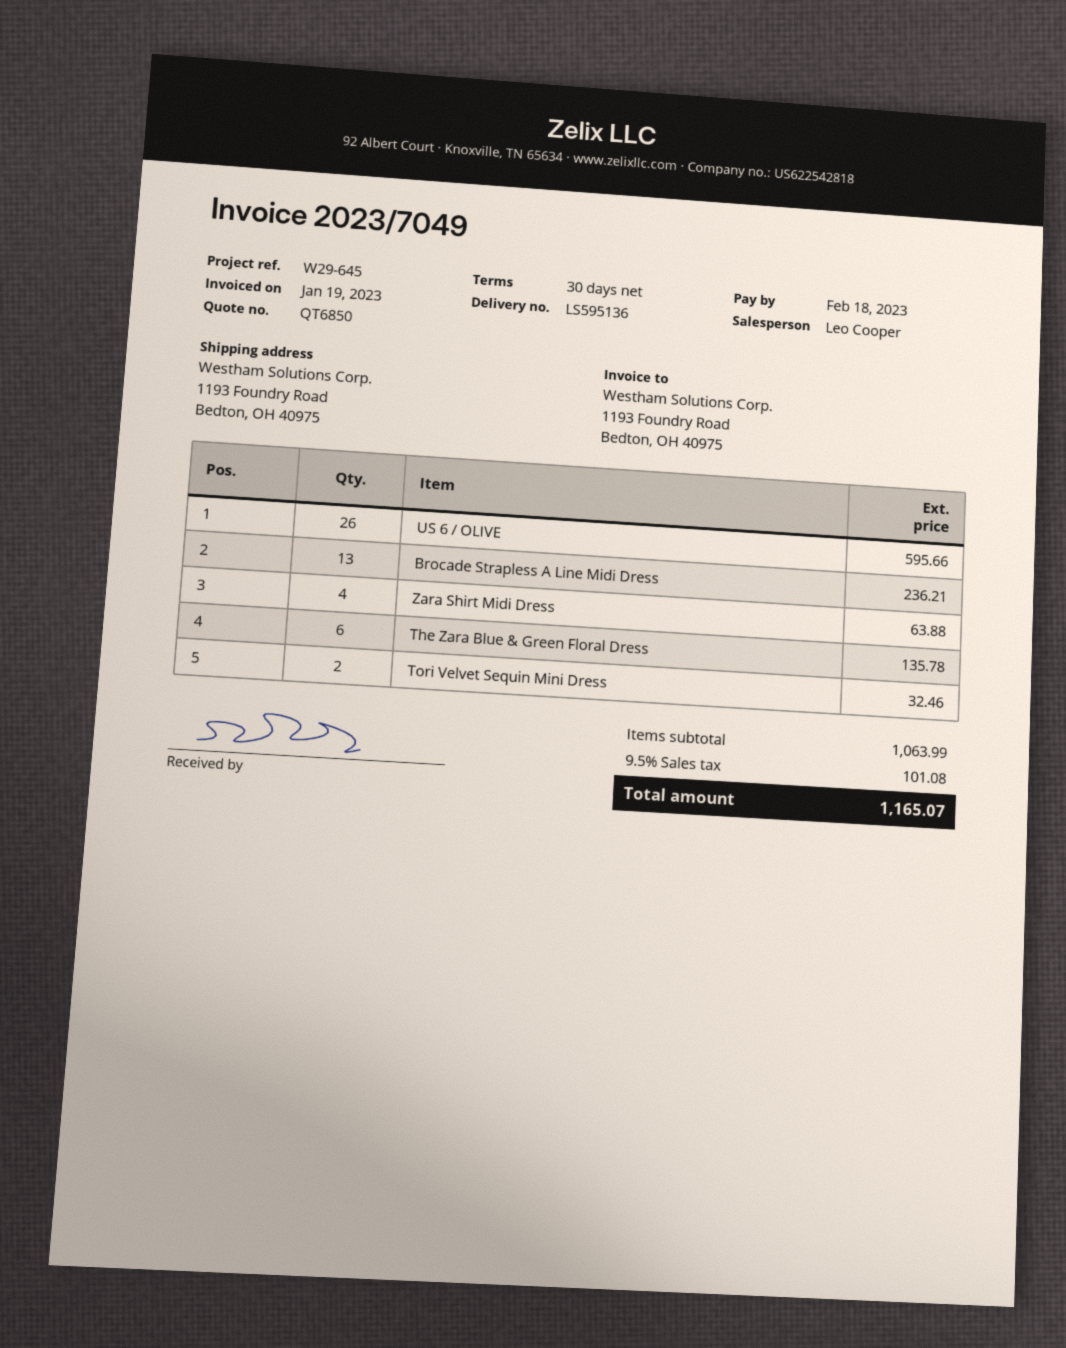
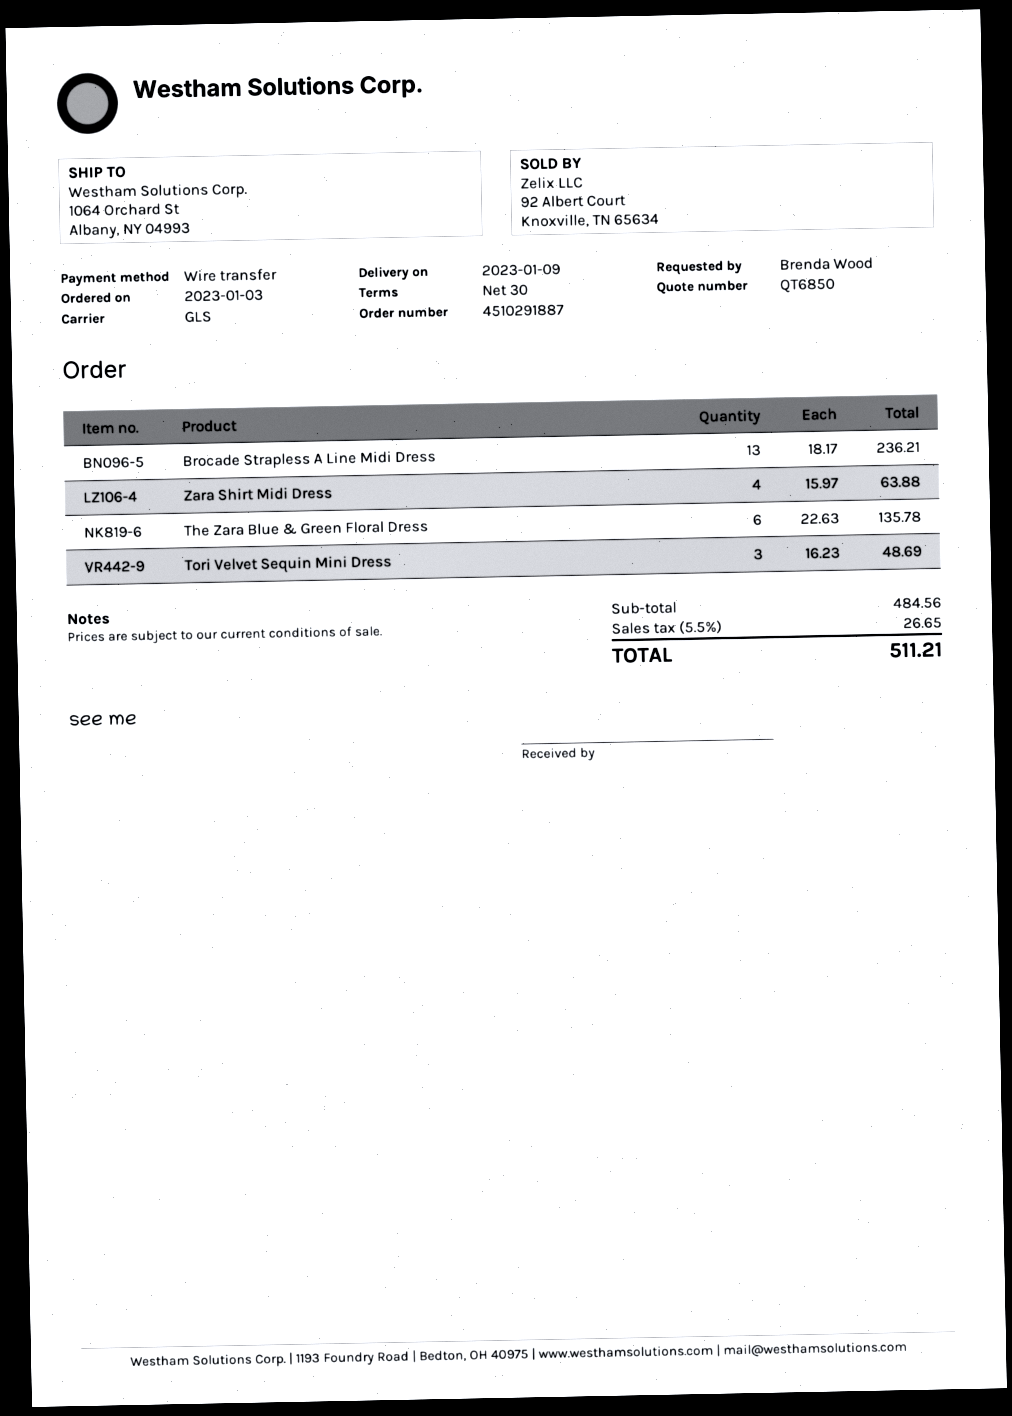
ship to: 1193 Foundry Road, Bedton, OH 40975 -> 1064 Orchard St, Albany, NY 04993
US 6 / OLIVE: 26 for 595.66 -> none
Tori Velvet Sequin Mini Dress: 2 for 32.46 -> 3 for 48.69
subtotal: 1063.99 -> 484.56
tax: 9.5% = 101.08 -> 5.5% = 26.65
total: 1165.07 -> 511.21

